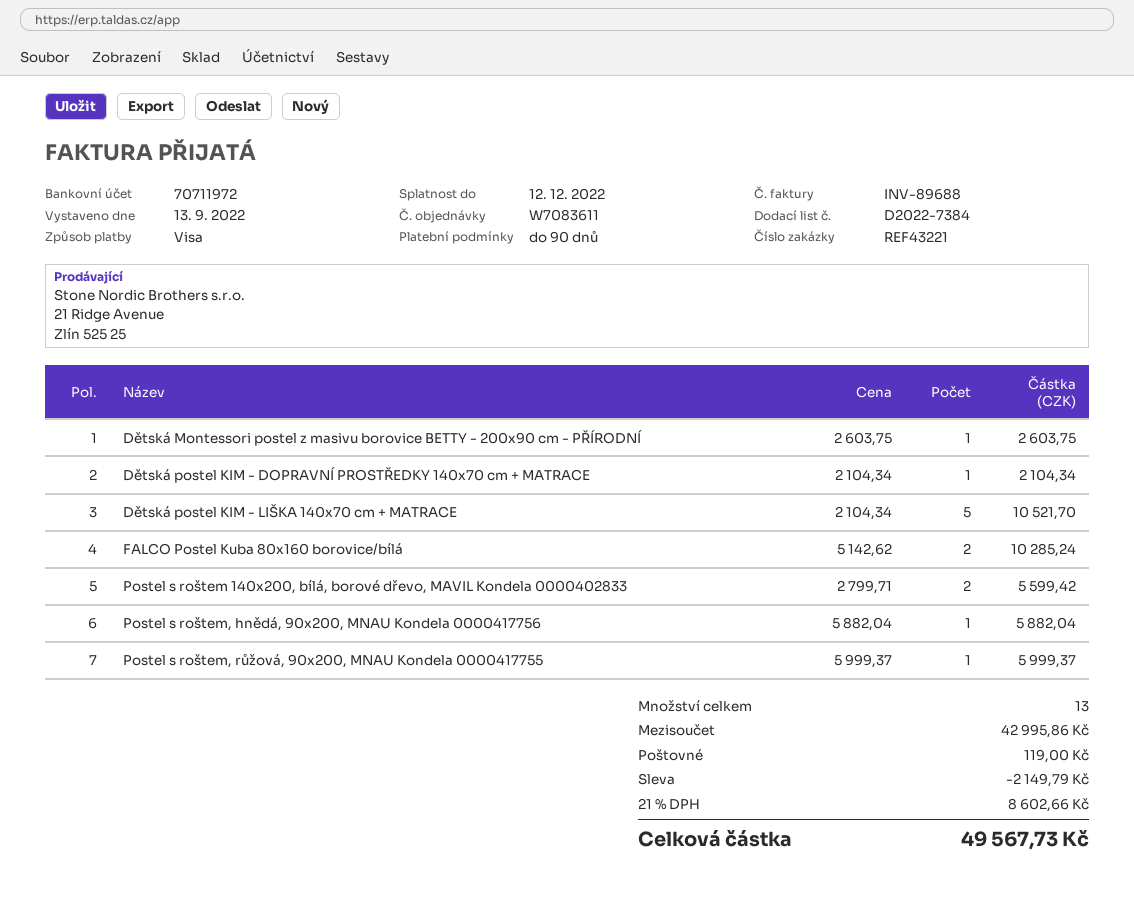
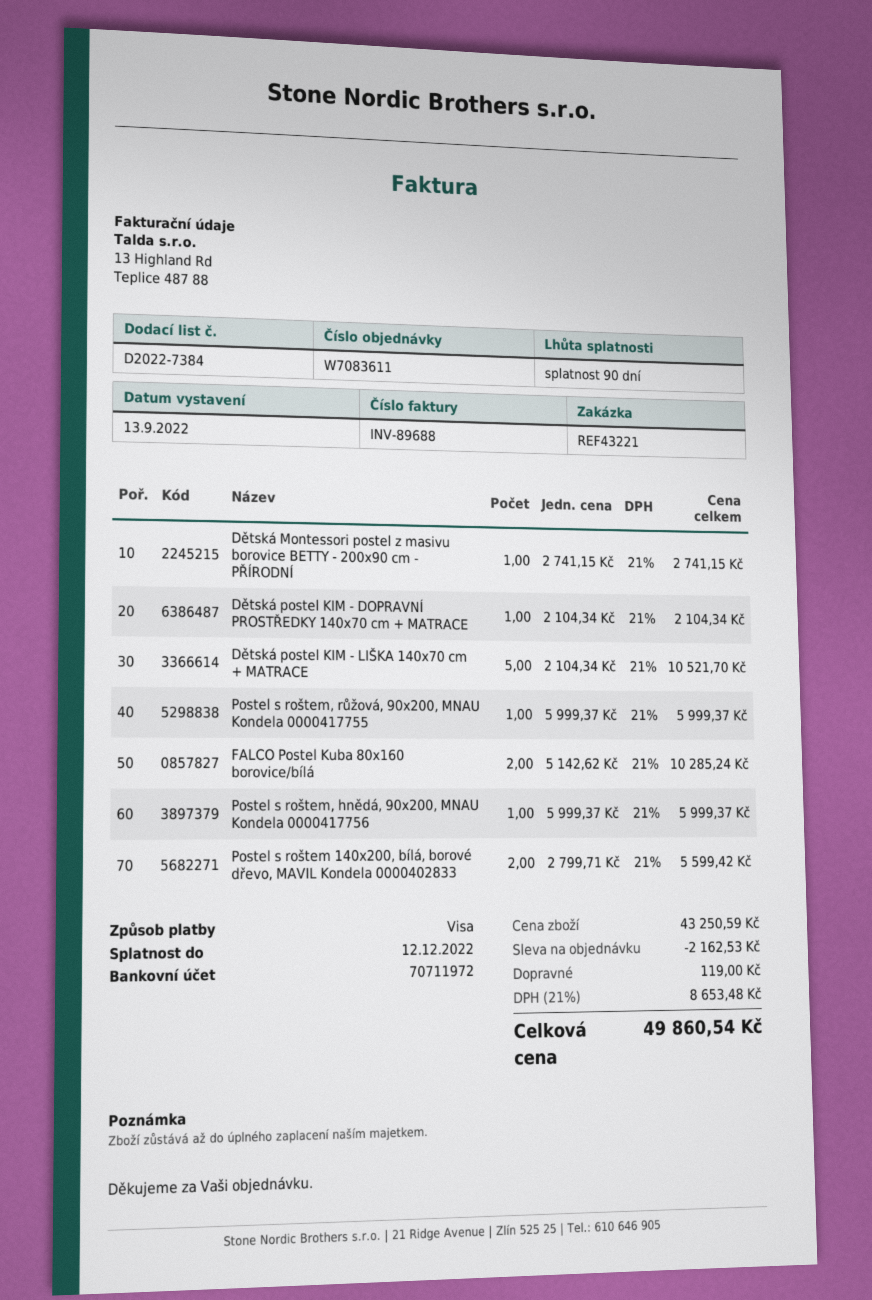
Dětská Montessori postel z masivu borovice BETTY - 200x90 cm - PŘÍRODNÍ: 1 x 2603.75 = 2603.75 -> 1 x 2741.15 = 2741.15
Postel s roštem, hnědá, 90x200, MNAU Kondela 0000417756: 1 x 5882.04 = 5882.04 -> 1 x 5999.37 = 5999.37
subtotal: 42995.86 -> 43250.59
discount: 2149.79 -> 2162.53
tax: 21% = 8602.66 -> 21% = 8653.48
total: 49567.73 -> 49860.54

